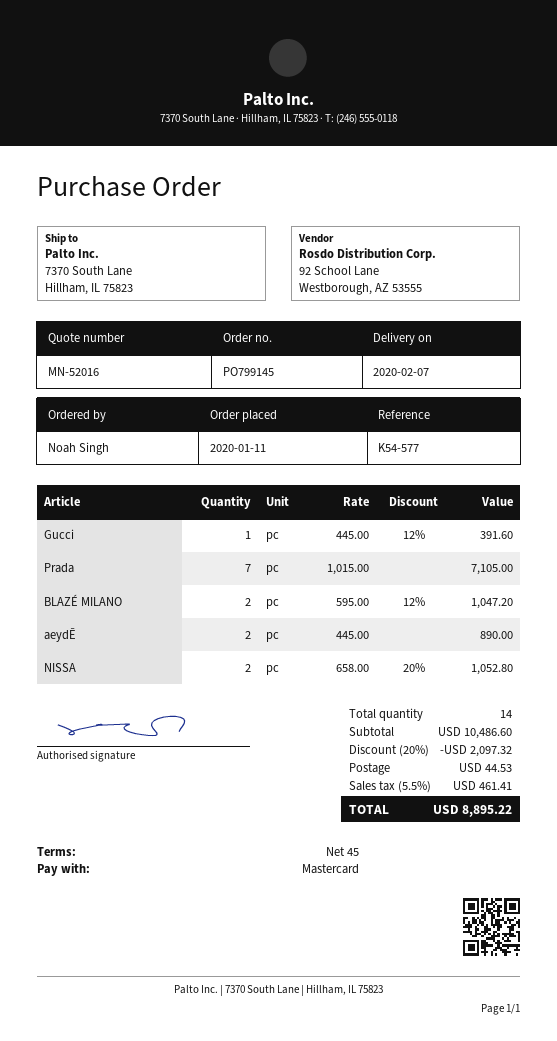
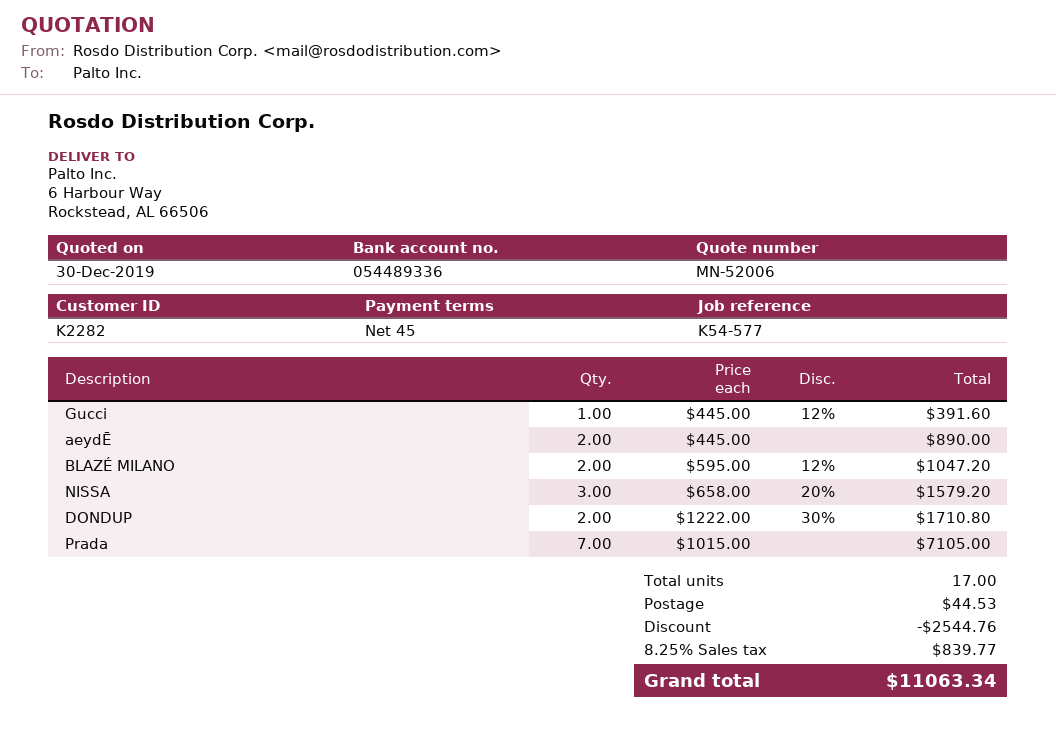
quote number: MN-52016 -> MN-52006
ship to: 7370 South Lane, Hillham, IL 75823 -> 6 Harbour Way, Rockstead, AL 66506
NISSA: 2 x 658.00 - 20% = 1052.80 -> 3 x 658.00 - 20% = 1579.20
DONDUP: none -> 2 x 1222.00 - 30% = 1710.80
total quantity: 14 -> 17
discount: 2097.32 -> 2544.76
tax: 5.5% = 461.41 -> 8.25% = 839.77
total: 8895.22 -> 11063.34

